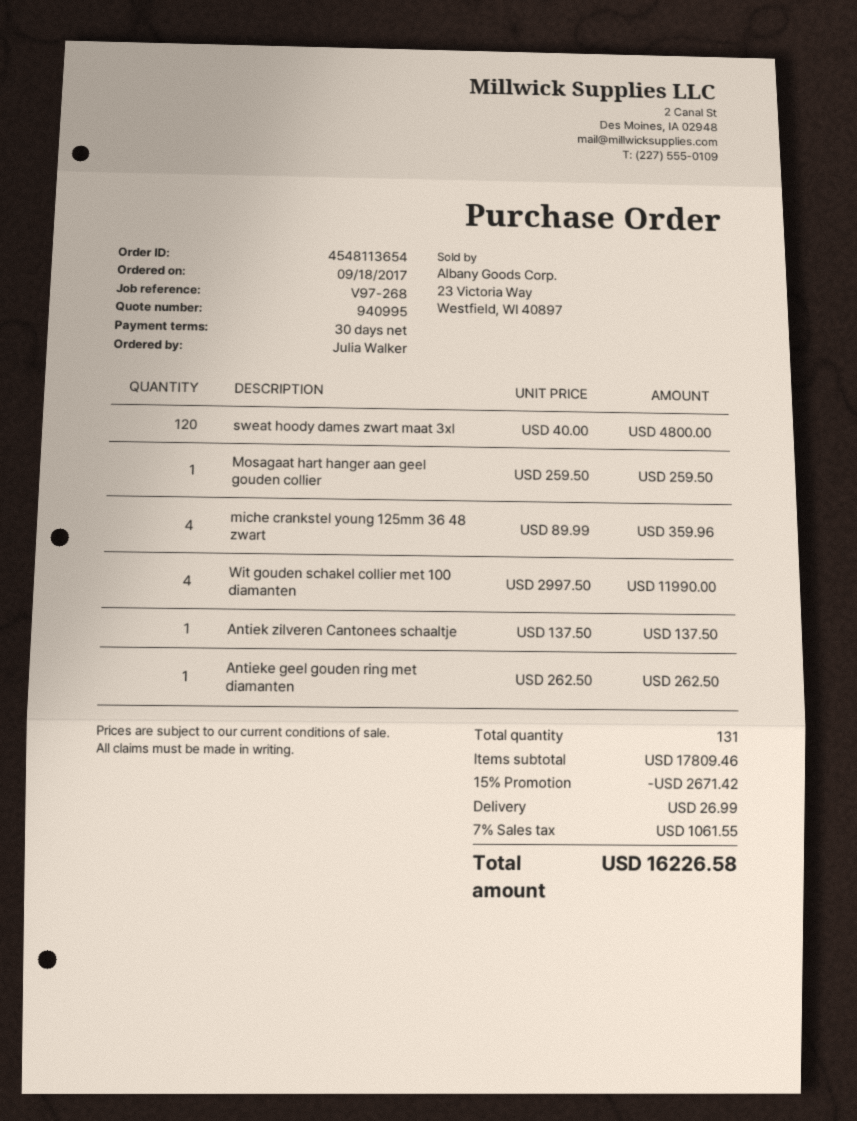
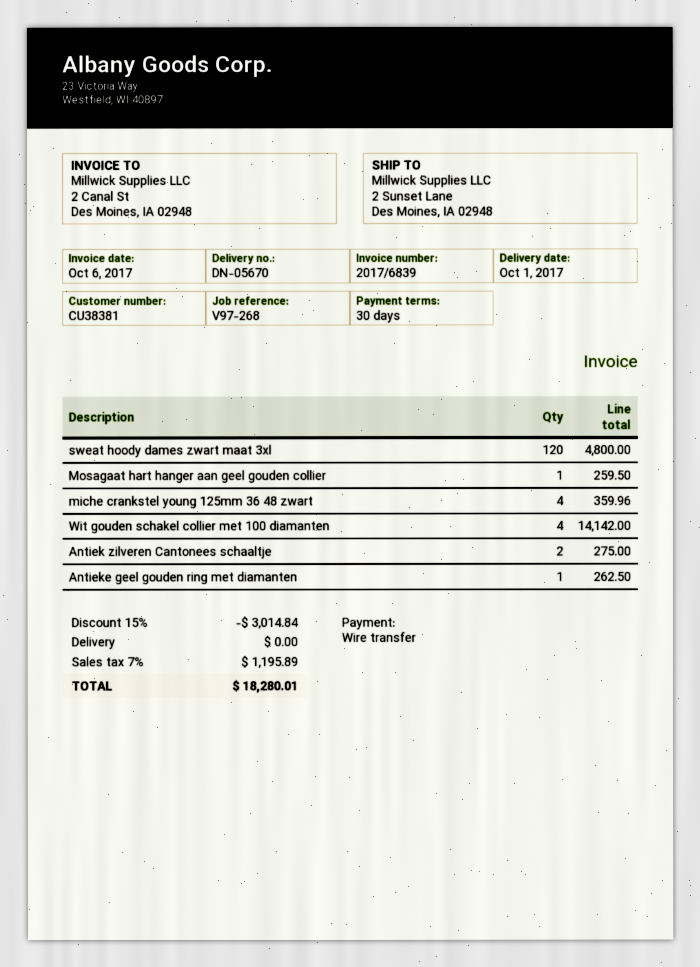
Wit gouden schakel collier met 100 diamanten: 4 for 11990.00 -> 4 for 14142.00
Antiek zilveren Cantonees schaaltje: 1 for 137.50 -> 2 for 275.00
discount: 15% = 2671.42 -> 15% = 3014.84
shipping: 26.99 -> 0.00
tax: 7% = 1061.55 -> 7% = 1195.89
total: 16226.58 -> 18280.01

